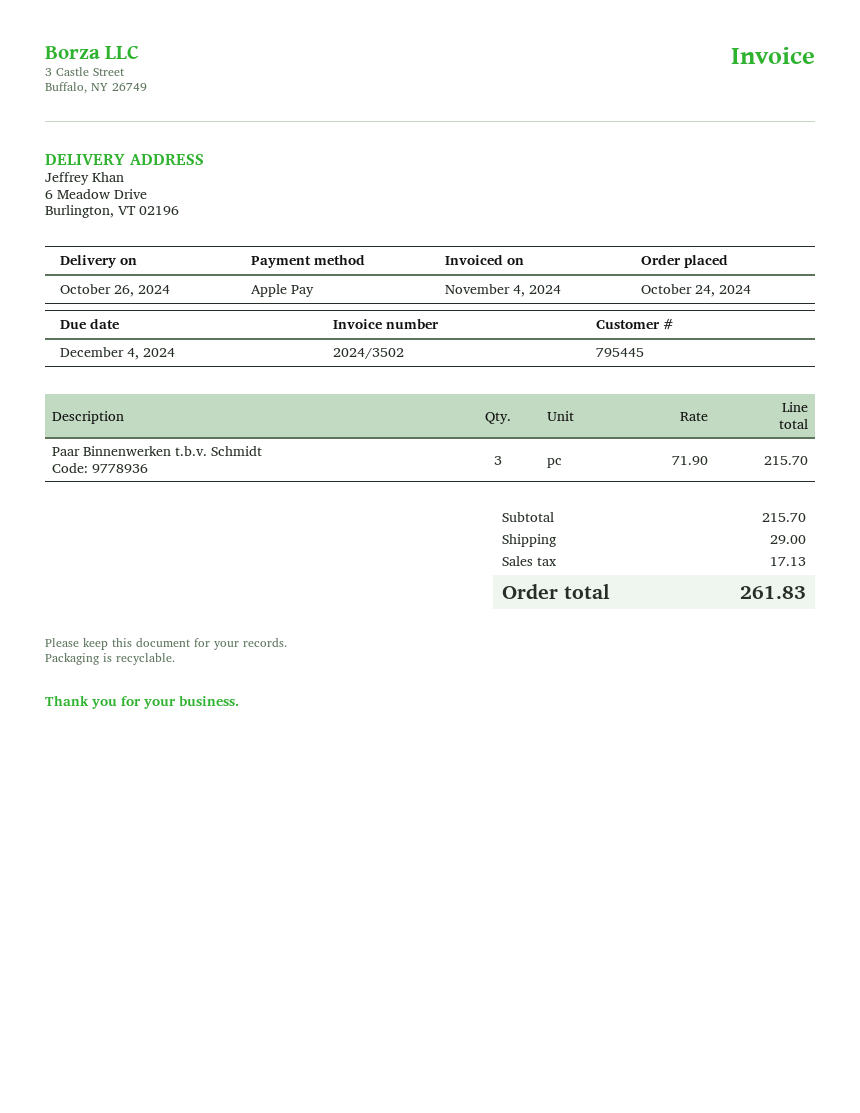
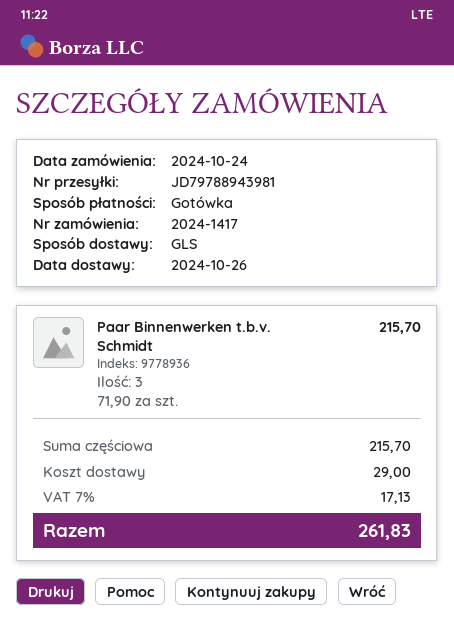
payment method: Apple Pay -> cash

